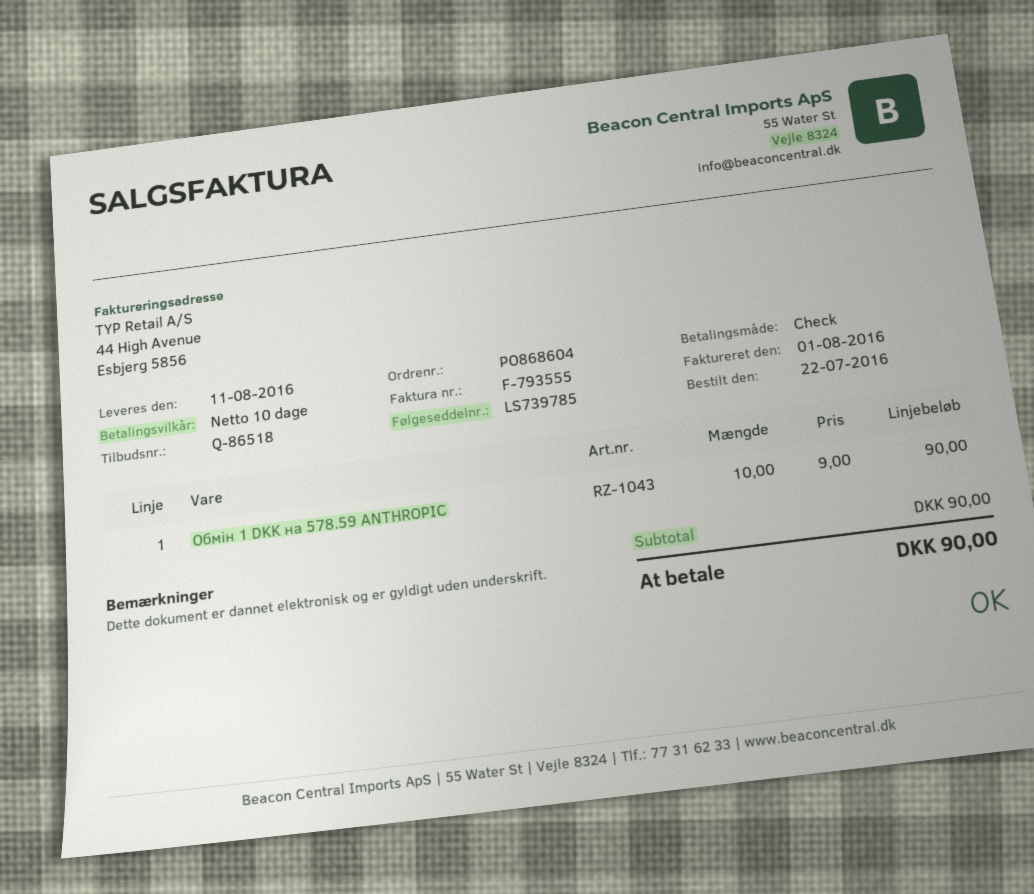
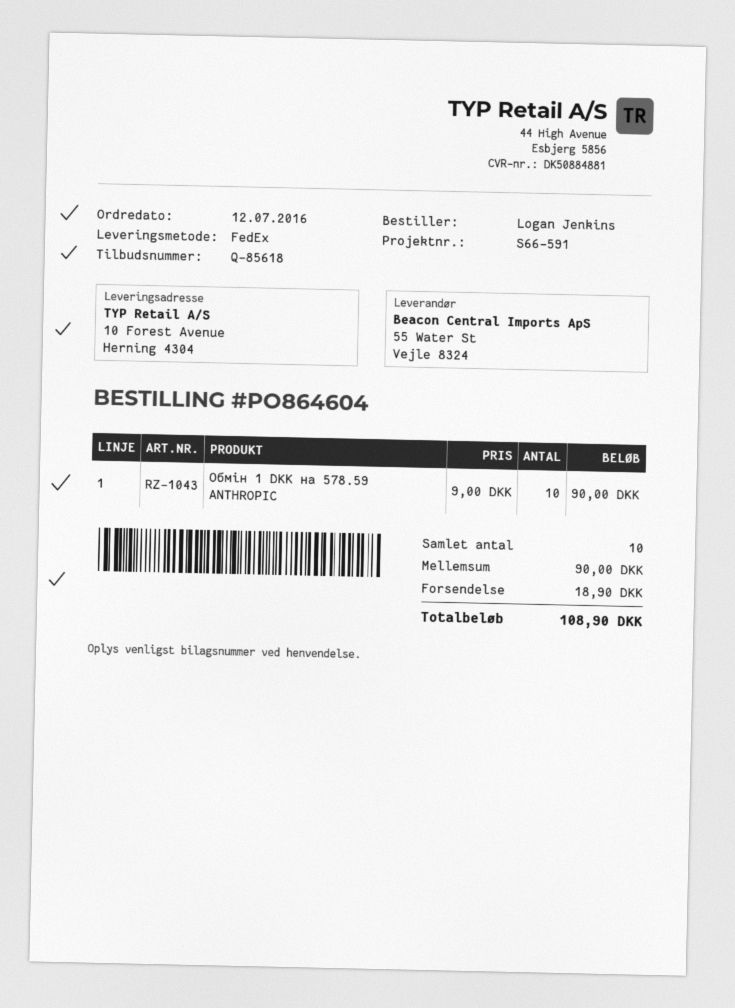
quote number: Q-86518 -> Q-85618
order number: PO868604 -> PO864604
order date: 2016-07-22 -> 2016-07-12
shipping: none -> 18.90
total: 90.00 -> 108.90

